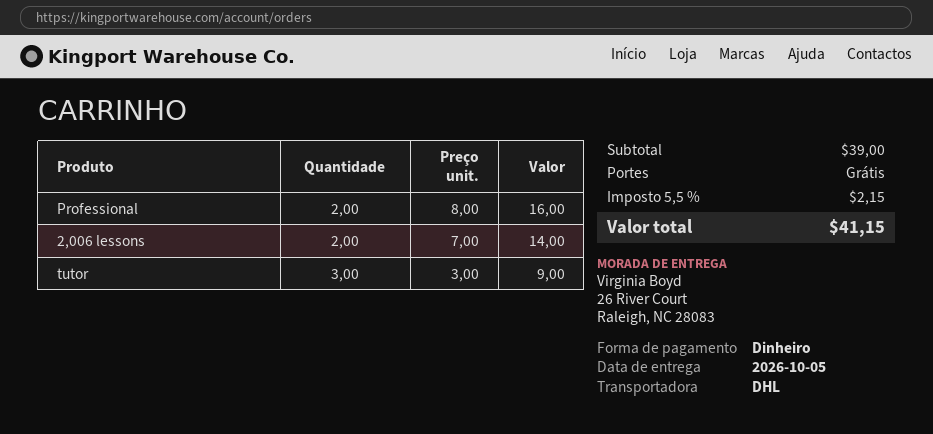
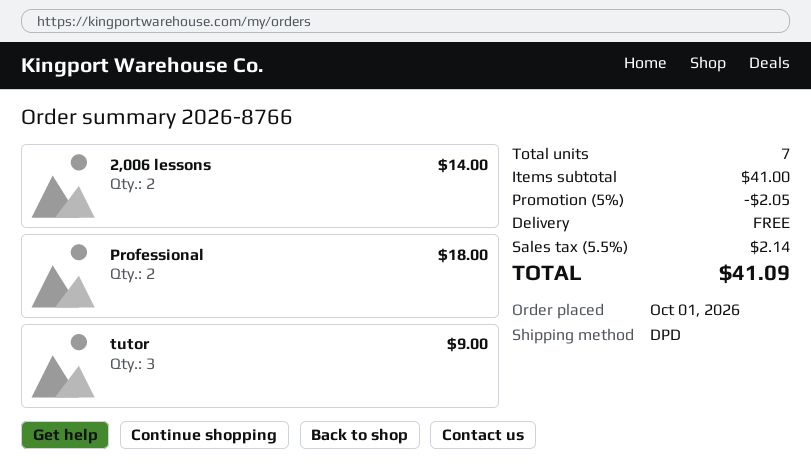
shipping method: DHL -> DPD
Professional: 2 for 16.00 -> 2 for 18.00
subtotal: 39.00 -> 41.00
discount: none -> 5% = 2.05
tax: 5.5% = 2.15 -> 5.5% = 2.14
total: 41.15 -> 41.09

